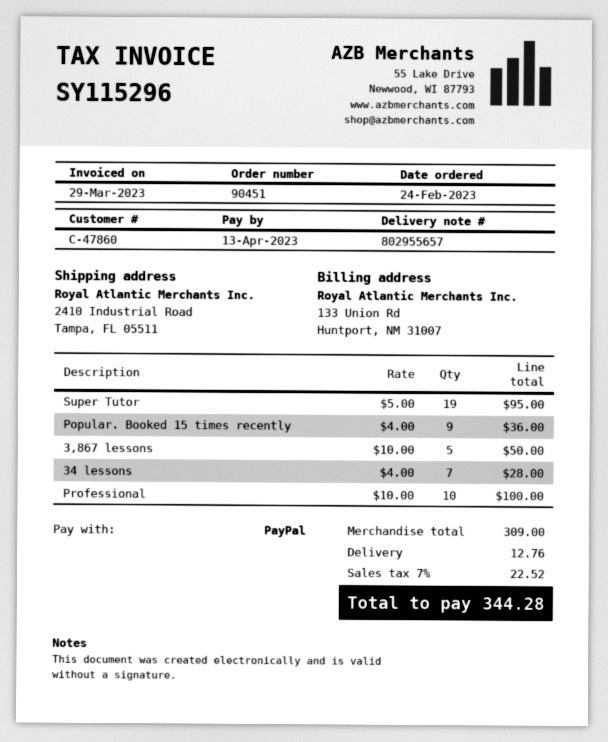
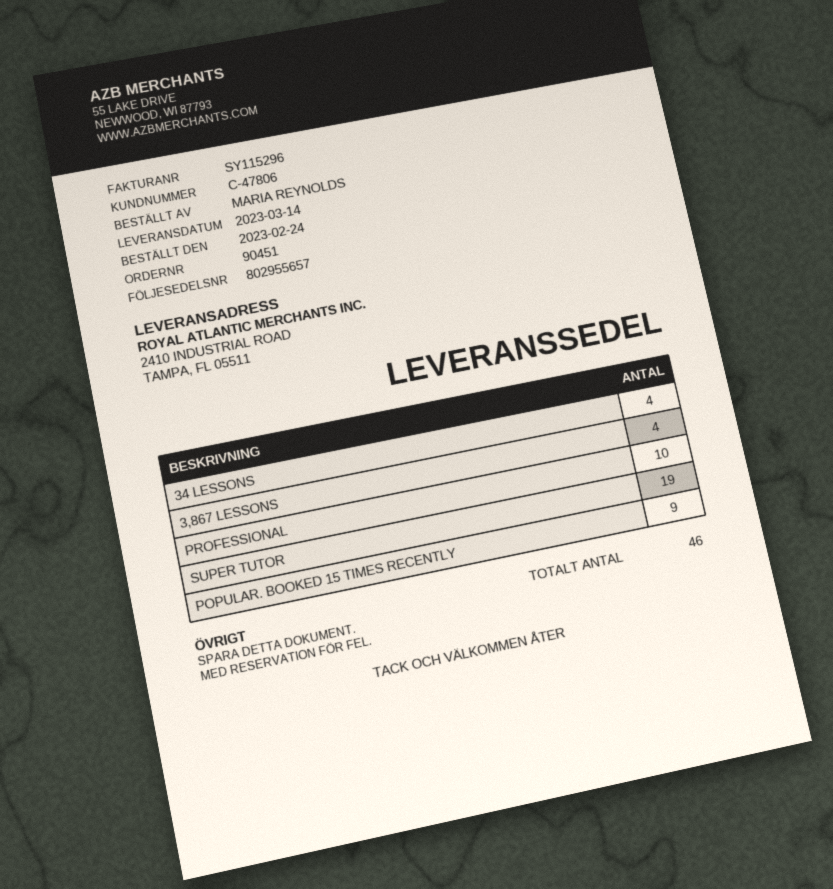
customer number: C-47860 -> C-47806
3,867 lessons: 5 -> 4
34 lessons: 7 -> 4

